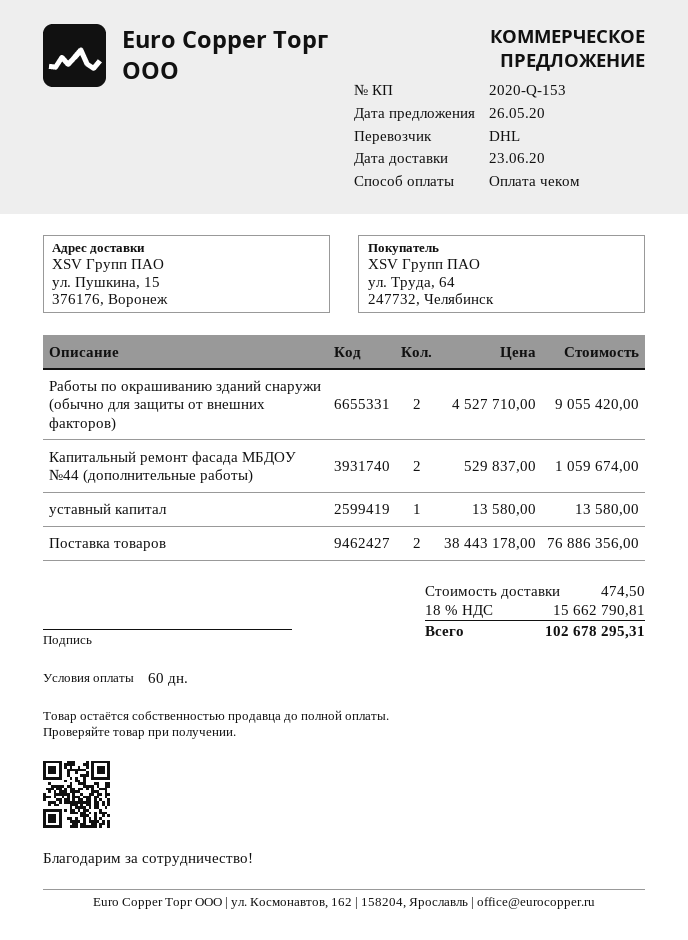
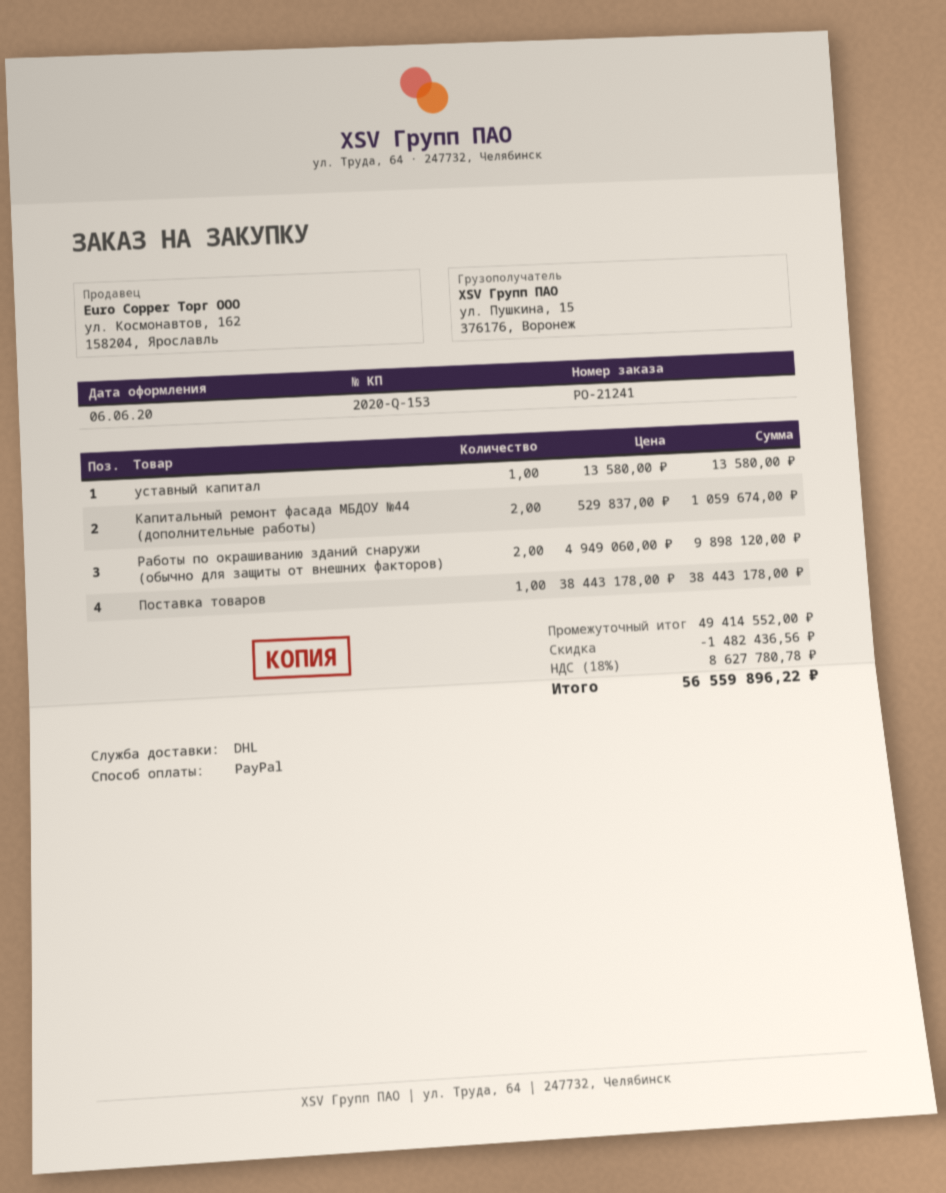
payment method: cheque -> PayPal
Работы по окрашиванию зданий снаружи (обычно для защиты от внешних факторов): 2 x 4527710.00 = 9055420.00 -> 2 x 4949060.00 = 9898120.00
Поставка товаров: 2 x 38443178.00 = 76886356.00 -> 1 x 38443178.00 = 38443178.00
discount: none -> 1482436.56
shipping: 474.50 -> none
tax: 18% = 15662790.81 -> 18% = 8627780.78
total: 102678295.31 -> 56559896.22

